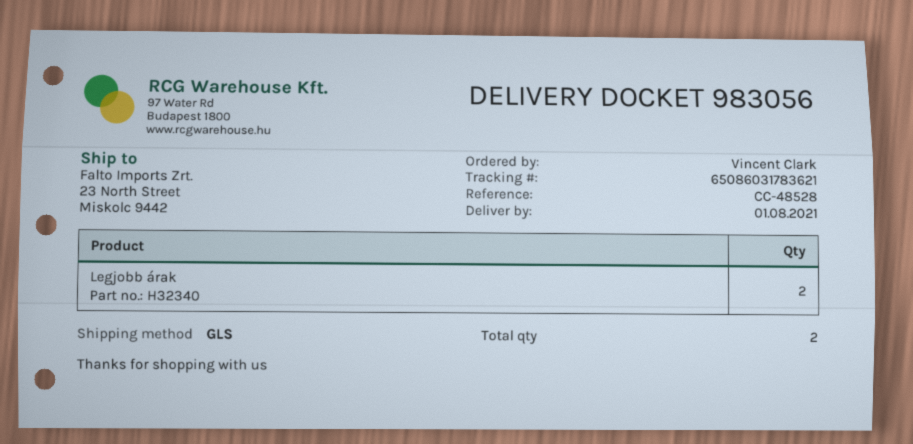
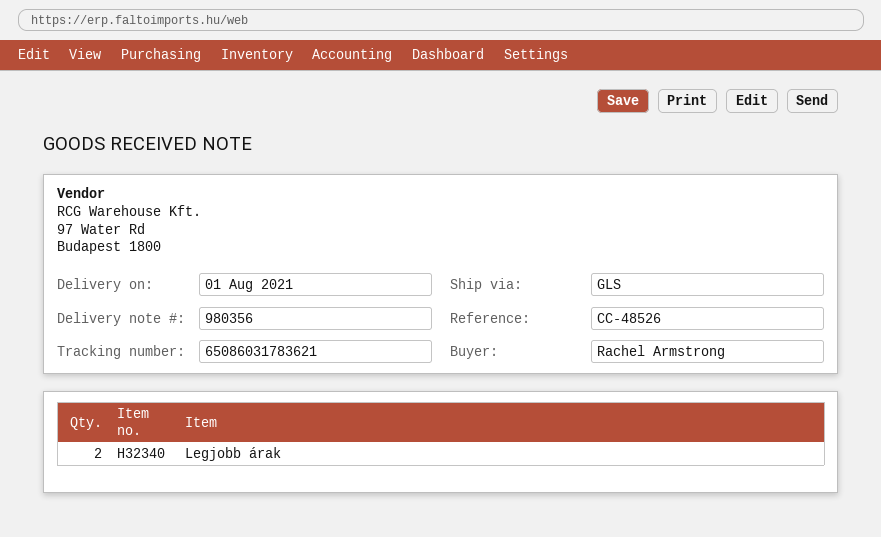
delivery note number: 983056 -> 980356
reference: CC-48528 -> CC-48526
ordered by: Vincent Clark -> Rachel Armstrong

